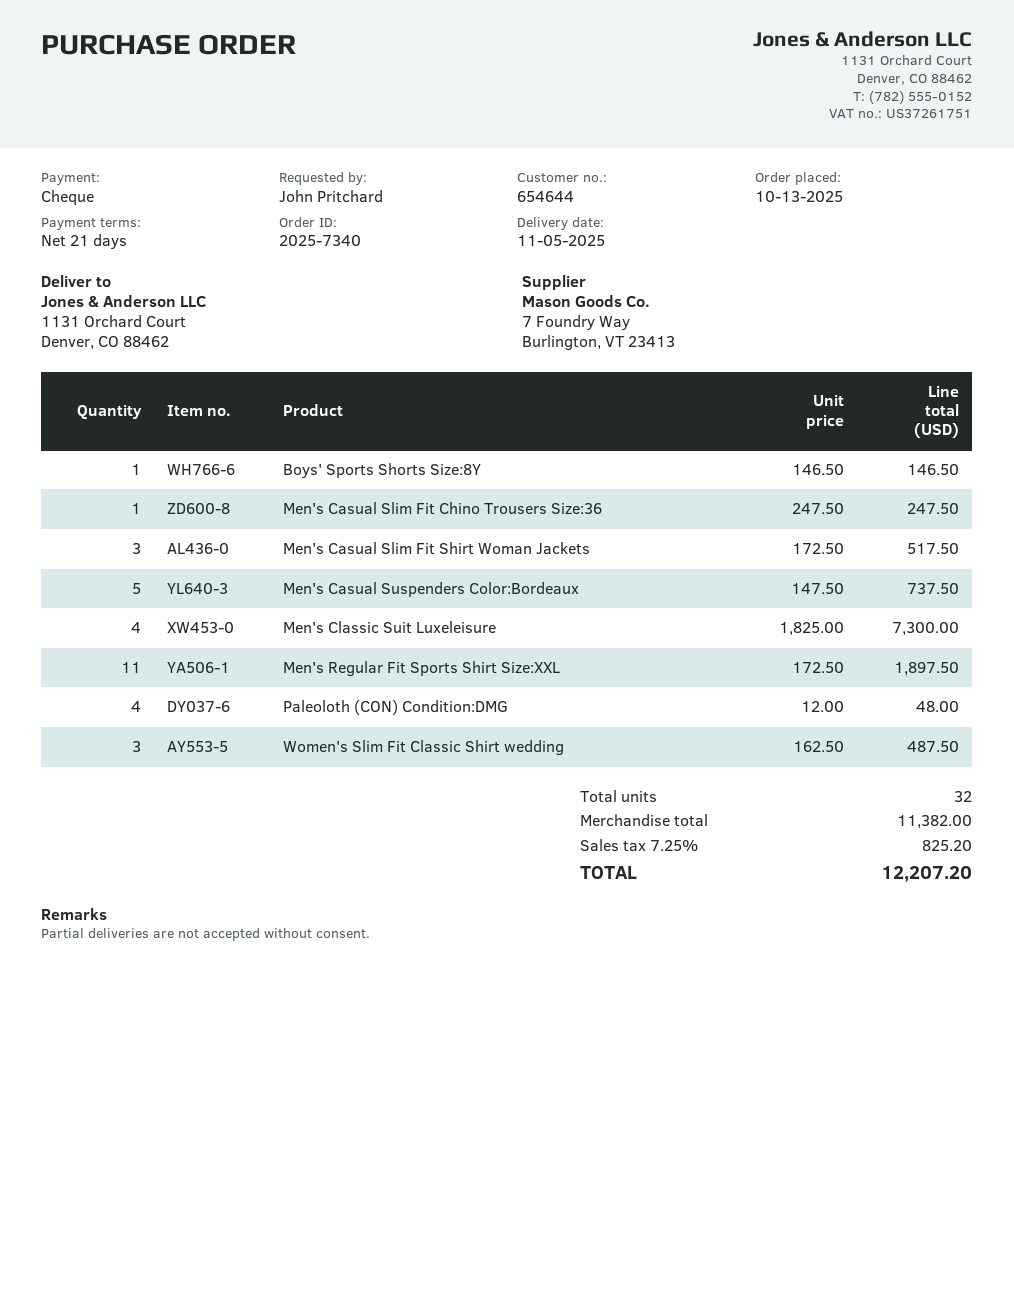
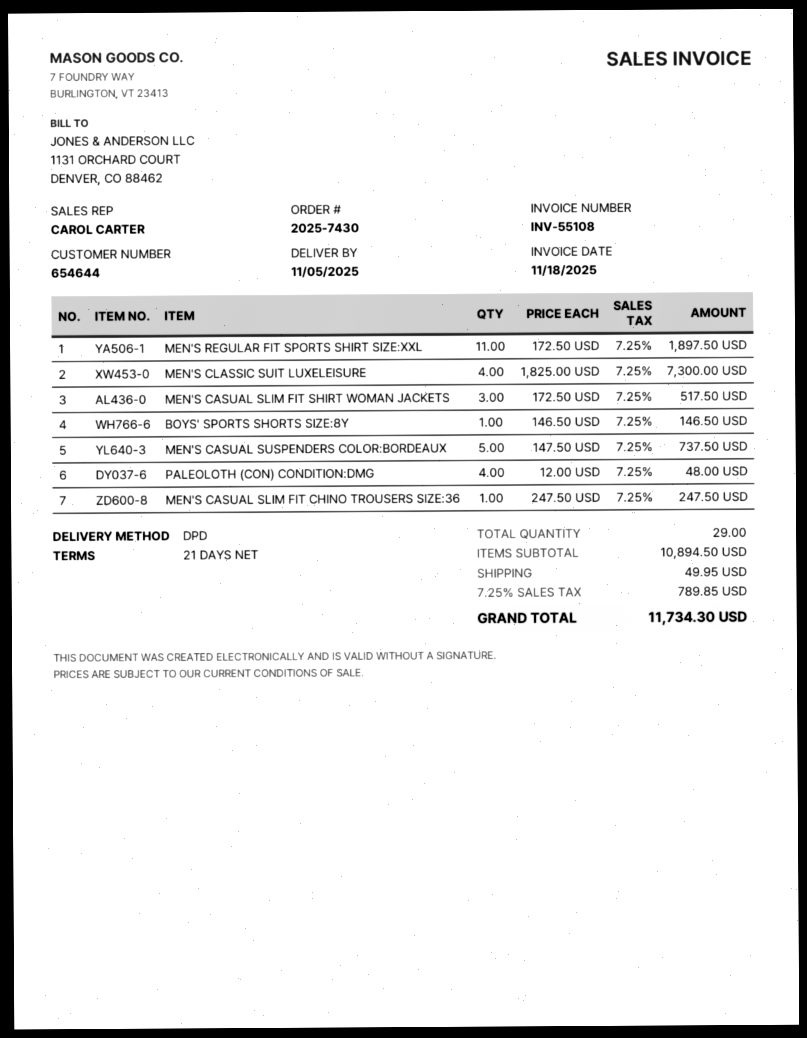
order number: 2025-7340 -> 2025-7430
Women's Slim Fit Classic Shirt wedding: 3 x 162.50 = 487.50 -> none
total quantity: 32 -> 29
subtotal: 11382.00 -> 10894.50
shipping: none -> 49.95
tax: 7.25% = 825.20 -> 7.25% = 789.85
total: 12207.20 -> 11734.30

